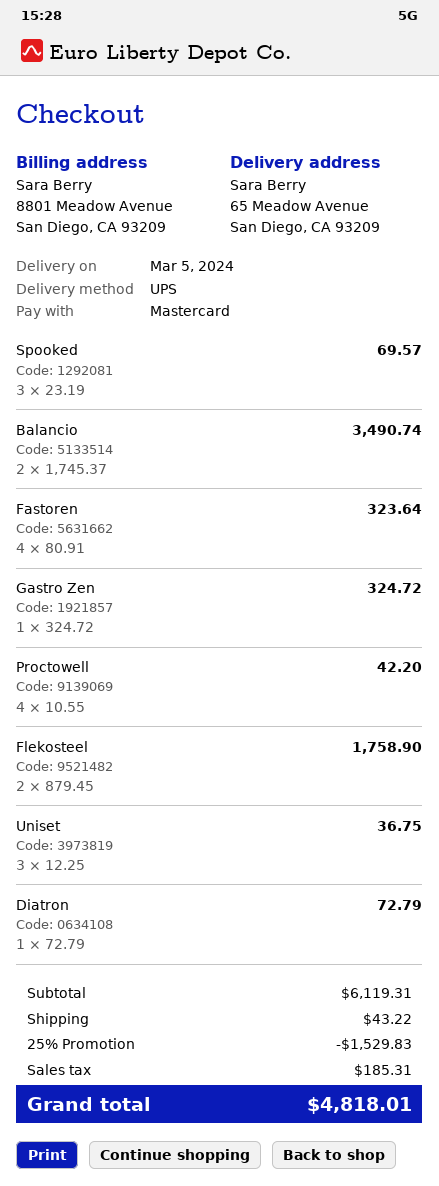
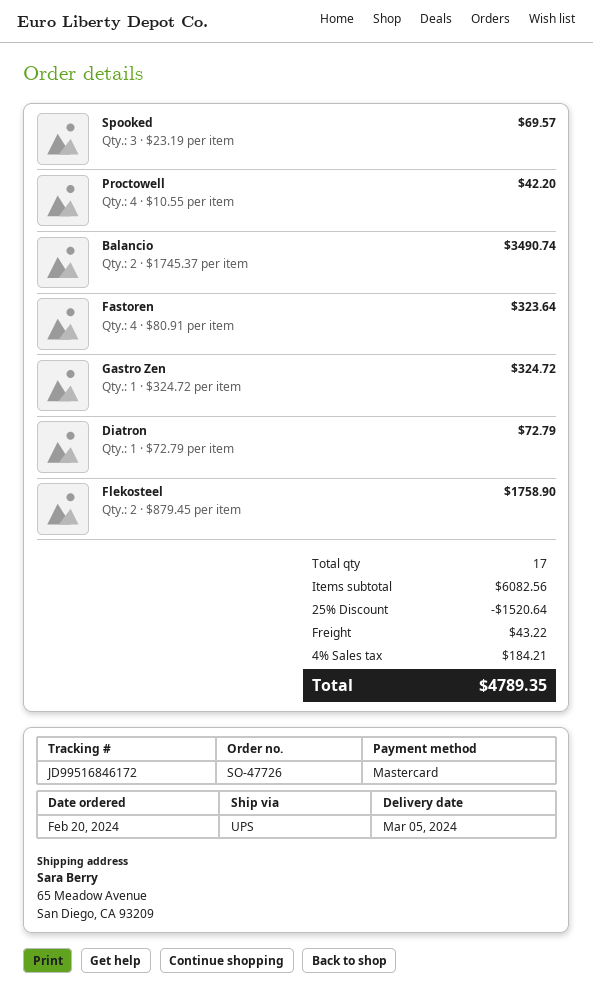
Uniset: 3 x 12.25 = 36.75 -> none
subtotal: 6119.31 -> 6082.56
discount: 25% = 1529.83 -> 25% = 1520.64
tax: 185.31 -> 184.21
total: 4818.01 -> 4789.35

